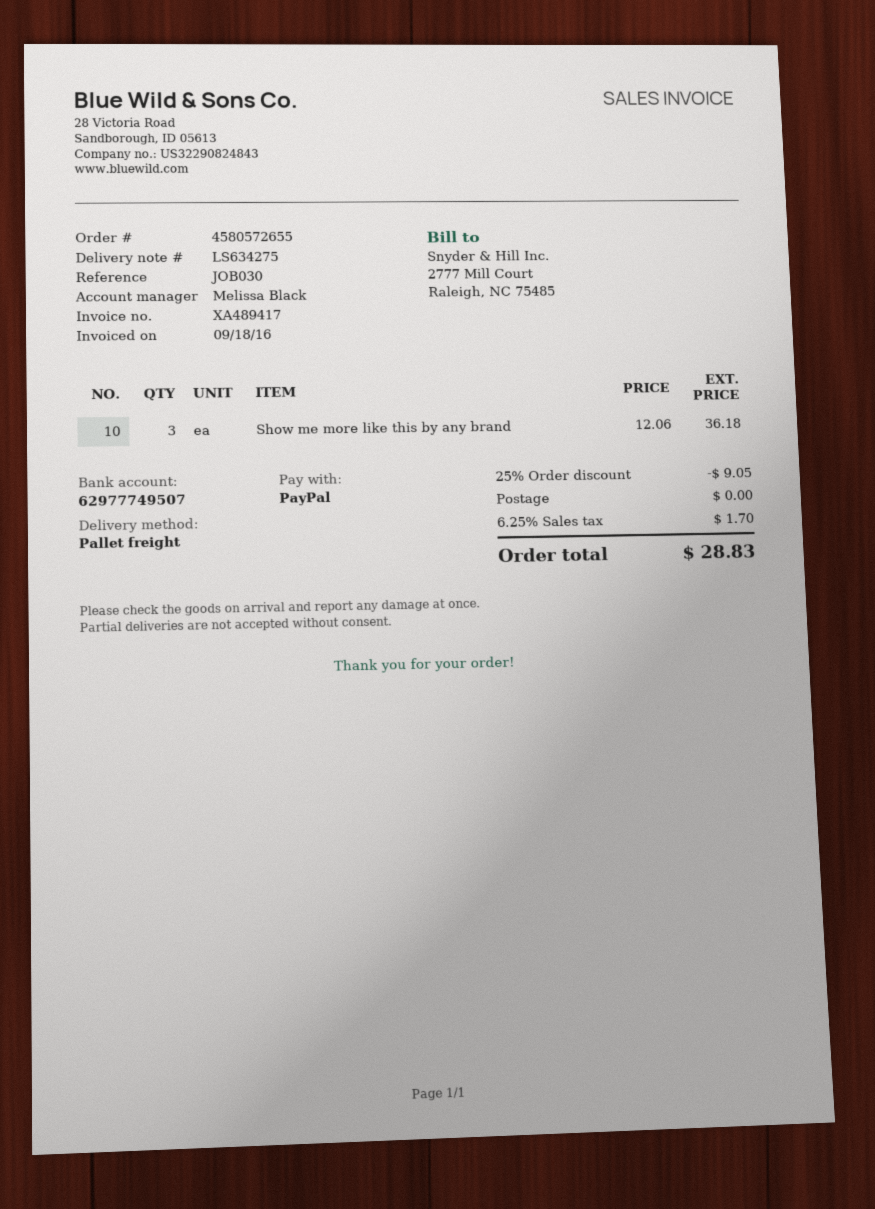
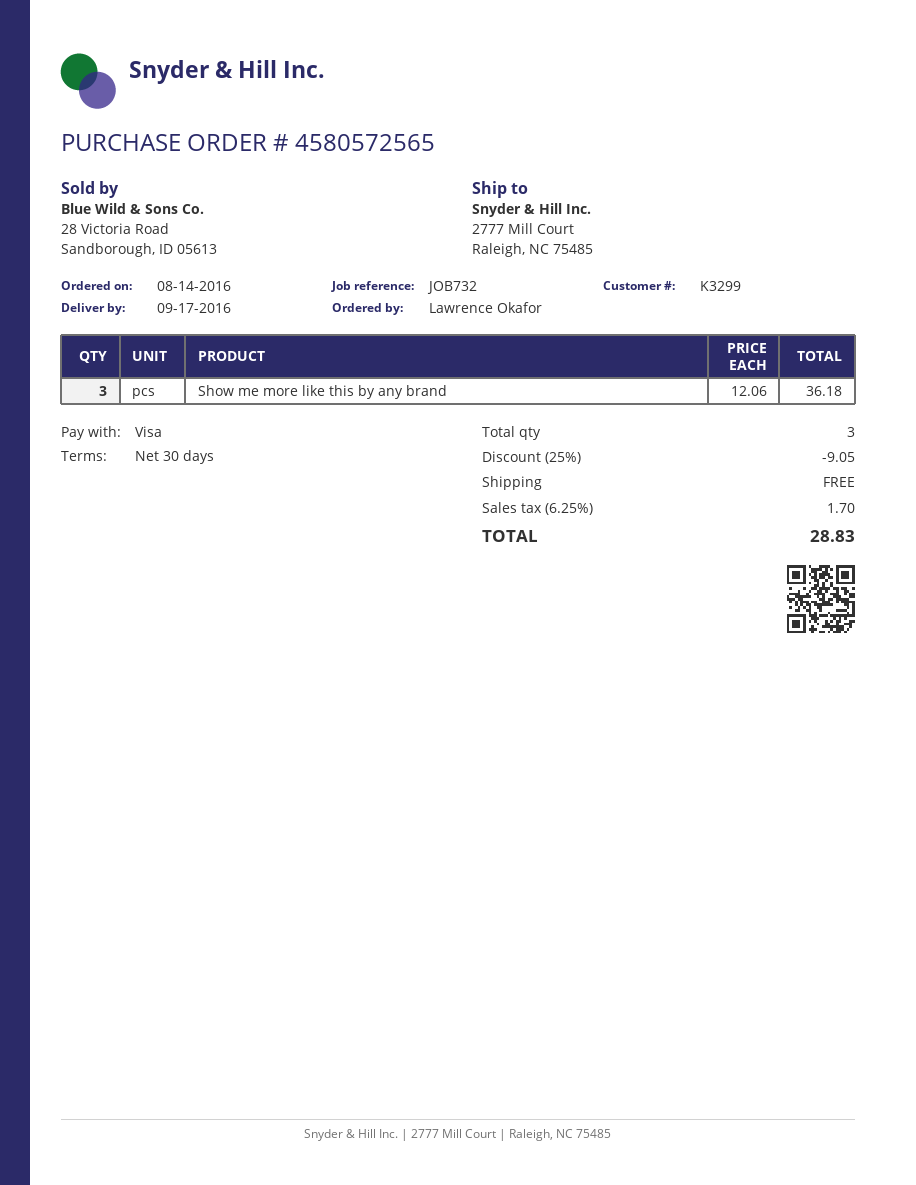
order number: 4580572655 -> 4580572565
reference: JOB030 -> JOB732
payment method: PayPal -> Visa

